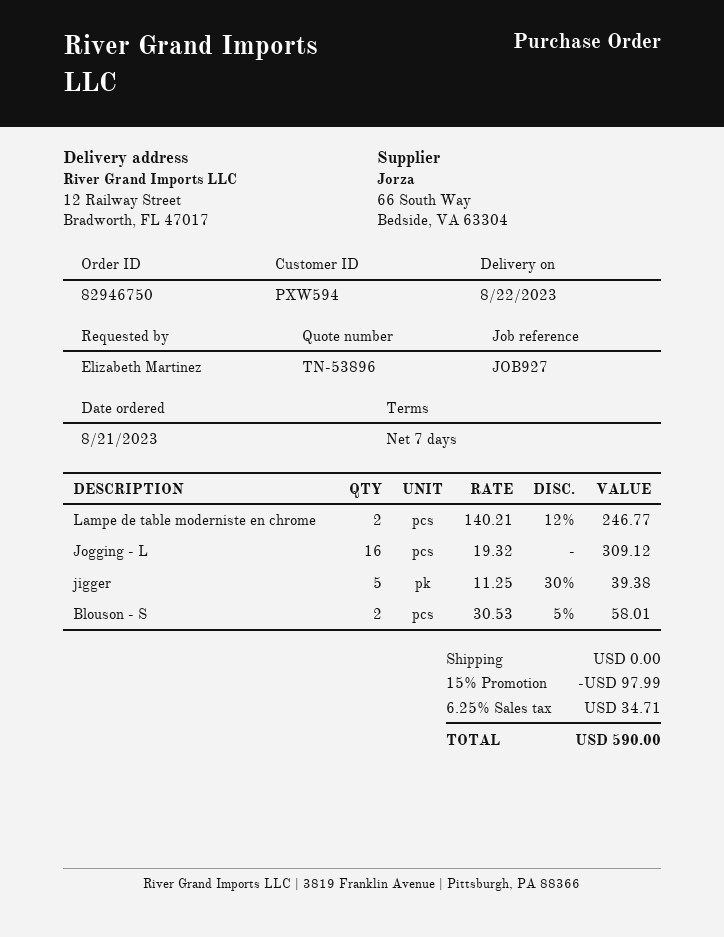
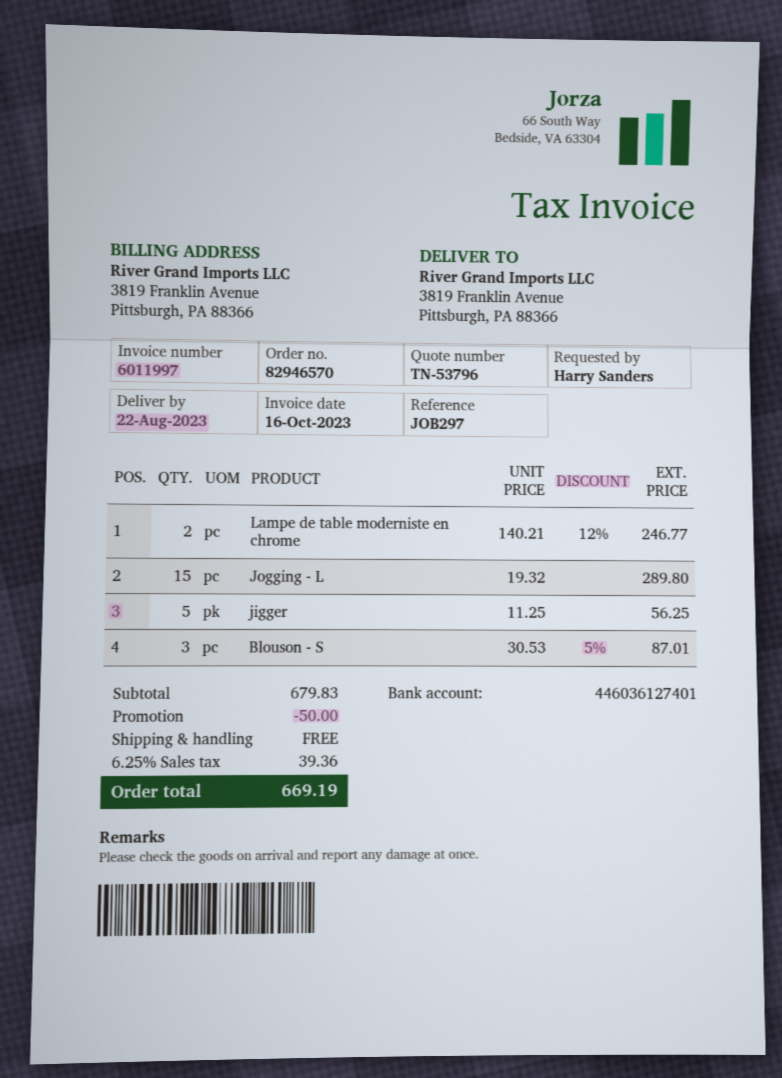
quote number: TN-53896 -> TN-53796
order number: 82946750 -> 82946570
reference: JOB927 -> JOB297
ordered by: Elizabeth Martinez -> Harry Sanders
ship to: 12 Railway Street, Bradworth, FL 47017 -> 3819 Franklin Avenue, Pittsburgh, PA 88366
Jogging - L: 16 x 19.32 = 309.12 -> 15 x 19.32 = 289.80
jigger: 5 x 11.25 - 30% = 39.38 -> 5 x 11.25 = 56.25
Blouson - S: 2 x 30.53 - 5% = 58.01 -> 3 x 30.53 - 5% = 87.01
discount: 97.99 -> 50.00
tax: 6.25% = 34.71 -> 6.25% = 39.36
total: 590.00 -> 669.19

